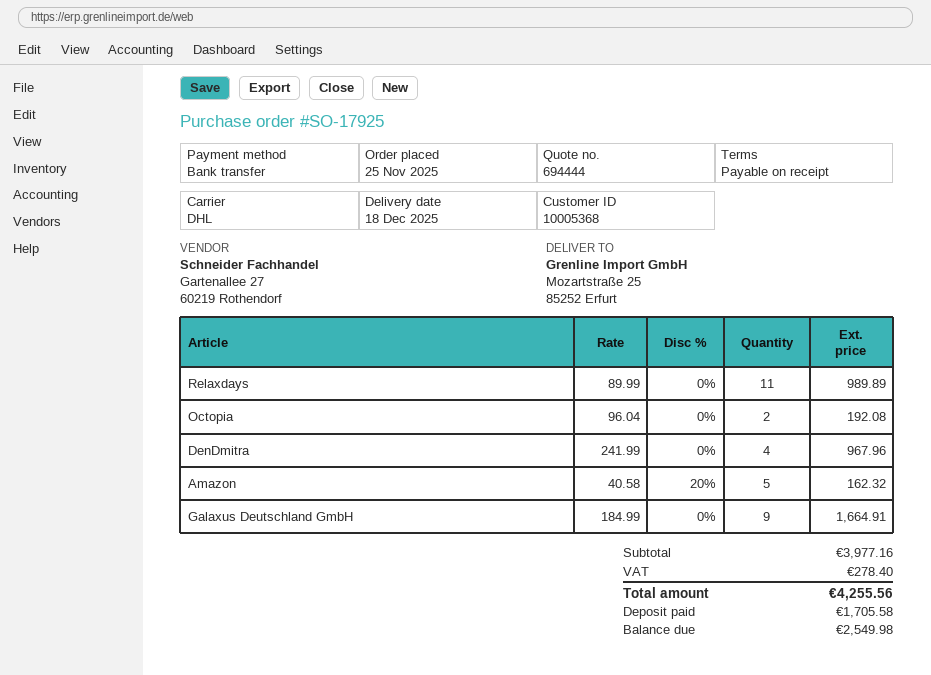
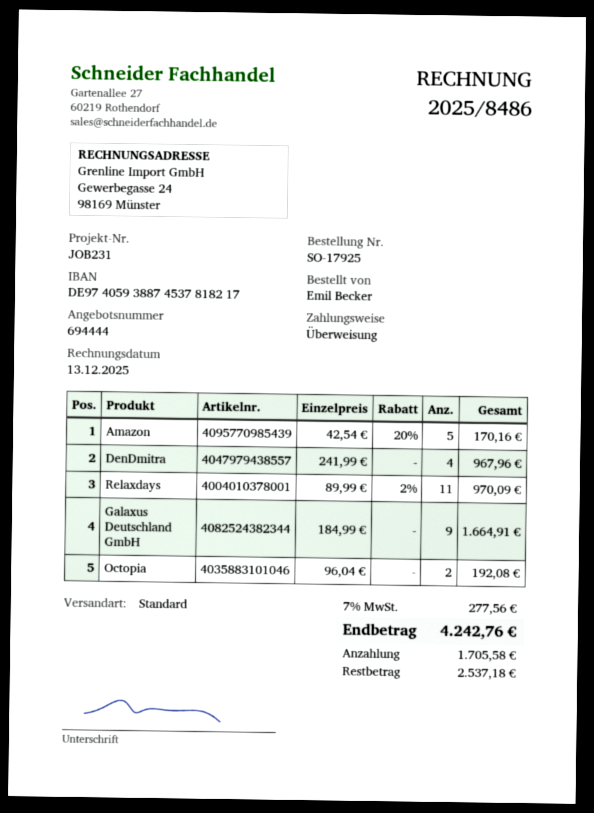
shipping method: DHL -> standard
Relaxdays: 11 x 89.99 = 989.89 -> 11 x 89.99 - 2% = 970.09
Amazon: 5 x 40.58 - 20% = 162.32 -> 5 x 42.54 - 20% = 170.16
tax: 278.40 -> 277.56
total: 4255.56 -> 4242.76
balance: 2549.98 -> 2537.18

